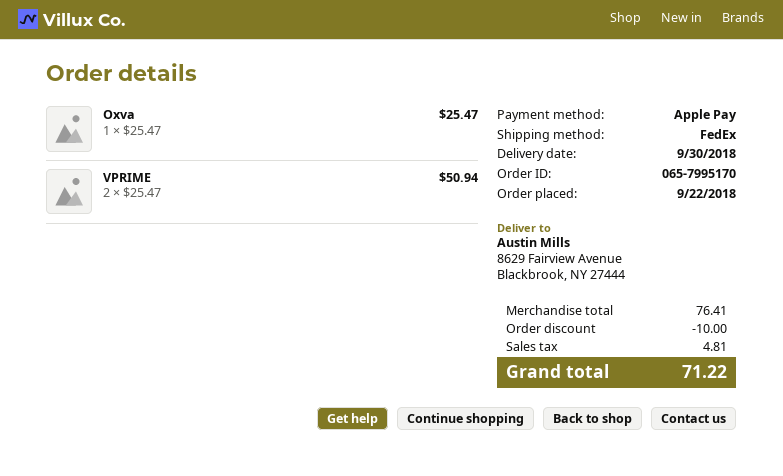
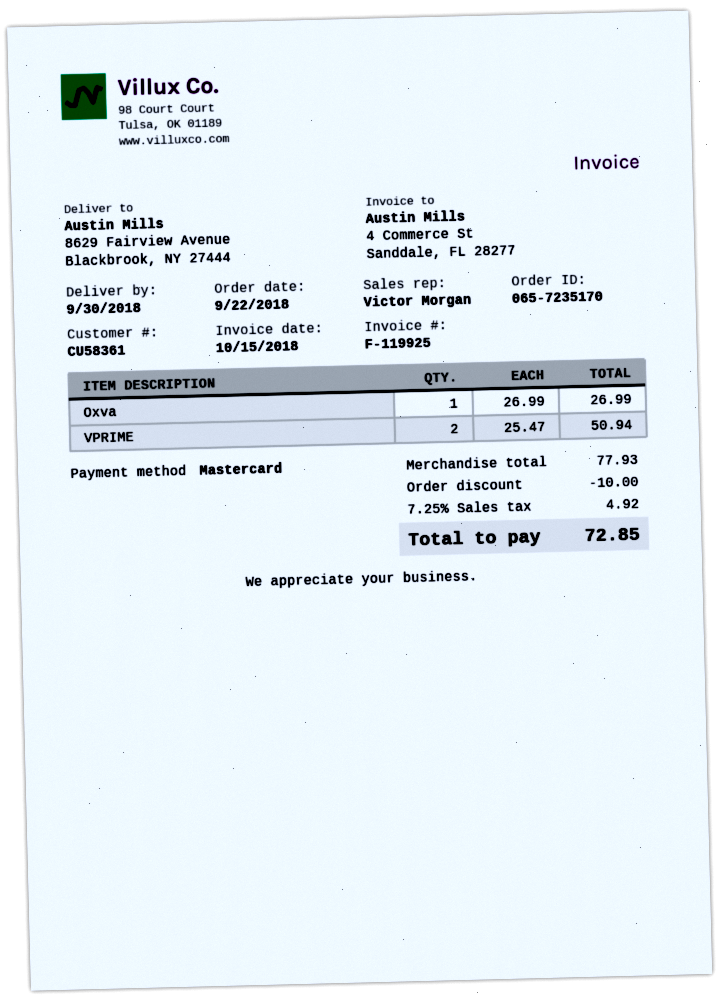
order number: 065-7995170 -> 065-7235170
payment method: Apple Pay -> Mastercard
Oxva: 1 x 25.47 = 25.47 -> 1 x 26.99 = 26.99
subtotal: 76.41 -> 77.93
tax: 4.81 -> 4.92
total: 71.22 -> 72.85

